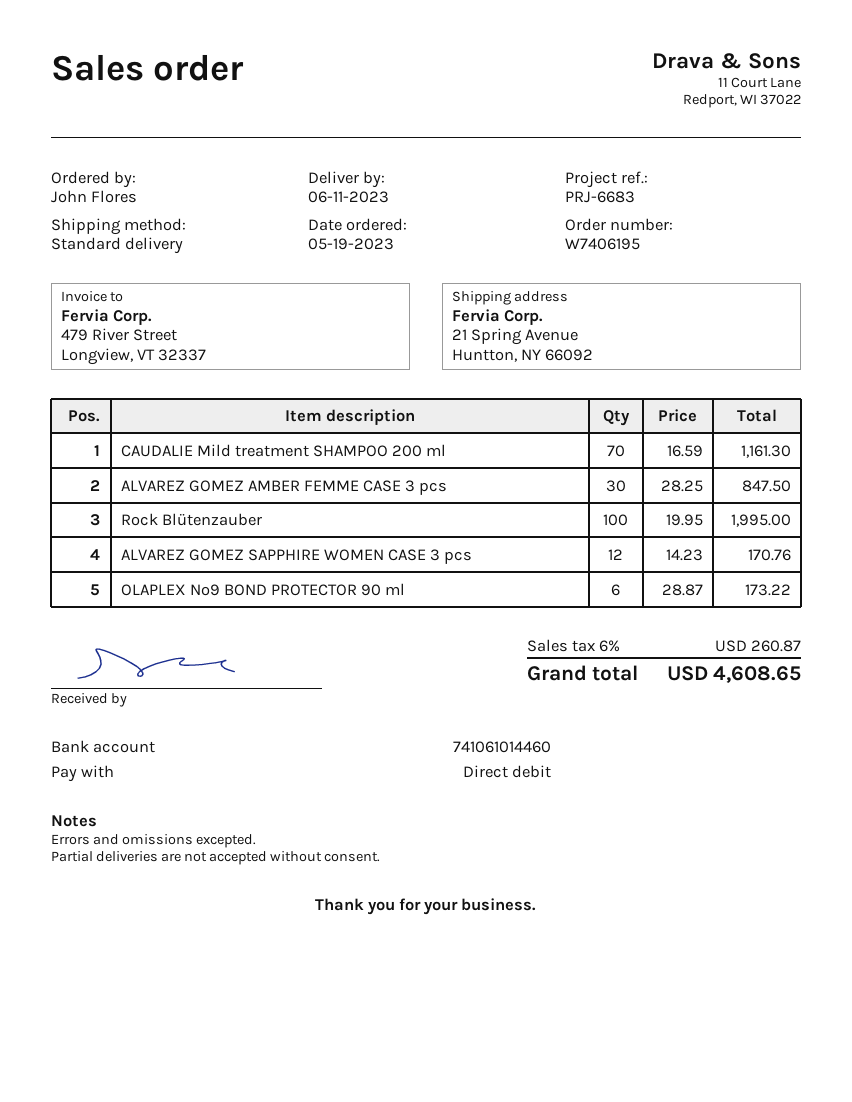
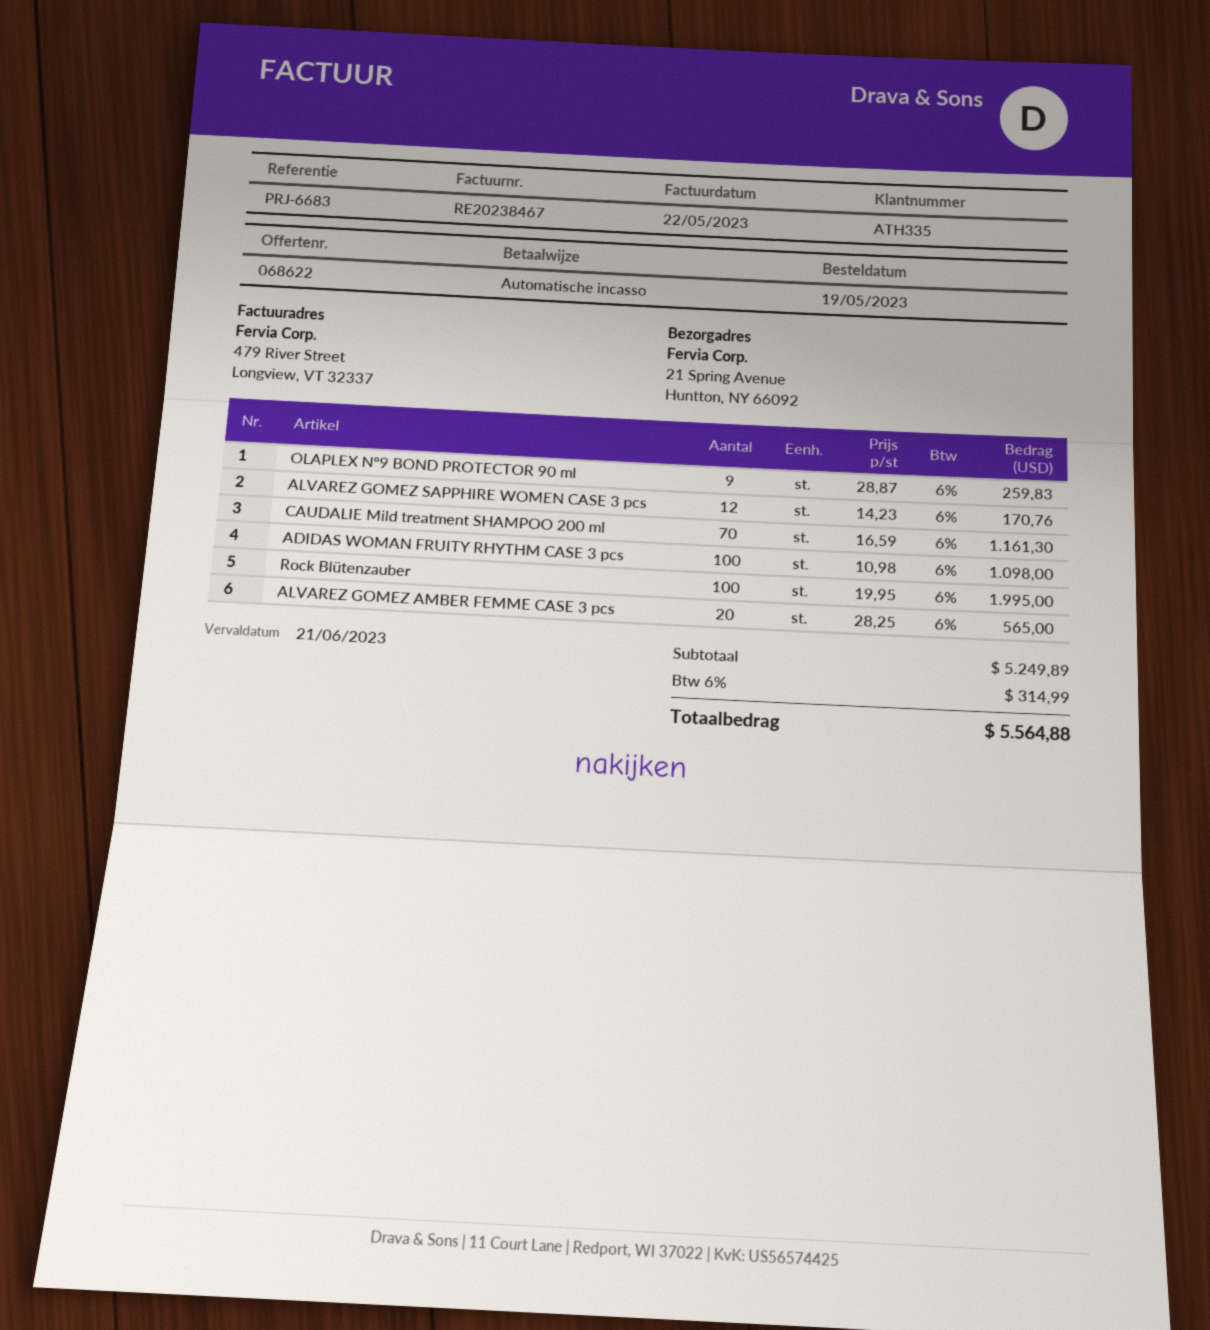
ALVAREZ GOMEZ AMBER FEMME CASE 3 pcs: 30 x 28.25 = 847.50 -> 20 x 28.25 = 565.00
OLAPLEX Nº9 BOND PROTECTOR 90 ml: 6 x 28.87 = 173.22 -> 9 x 28.87 = 259.83
ADIDAS WOMAN FRUITY RHYTHM CASE 3 pcs: none -> 100 x 10.98 = 1098.00
tax: 6% = 260.87 -> 6% = 314.99
total: 4608.65 -> 5564.88

